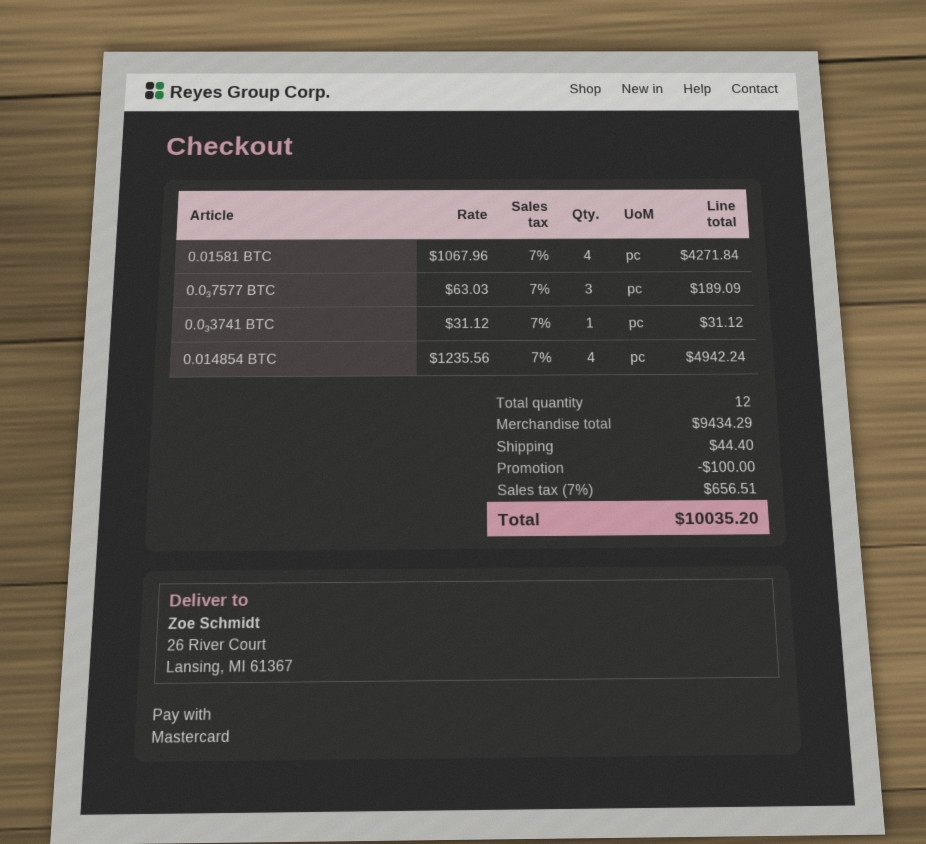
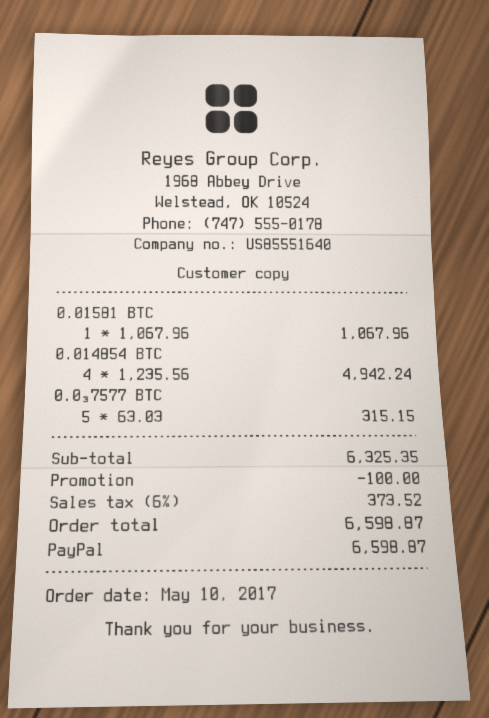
payment method: Mastercard -> PayPal
0.01581 BTC: 4 x 1067.96 = 4271.84 -> 1 x 1067.96 = 1067.96
0.0₃7577 BTC: 3 x 63.03 = 189.09 -> 5 x 63.03 = 315.15
0.0₃3741 BTC: 1 x 31.12 = 31.12 -> none
subtotal: 9434.29 -> 6325.35
shipping: 44.40 -> none
tax: 7% = 656.51 -> 6% = 373.52
total: 10035.20 -> 6598.87

